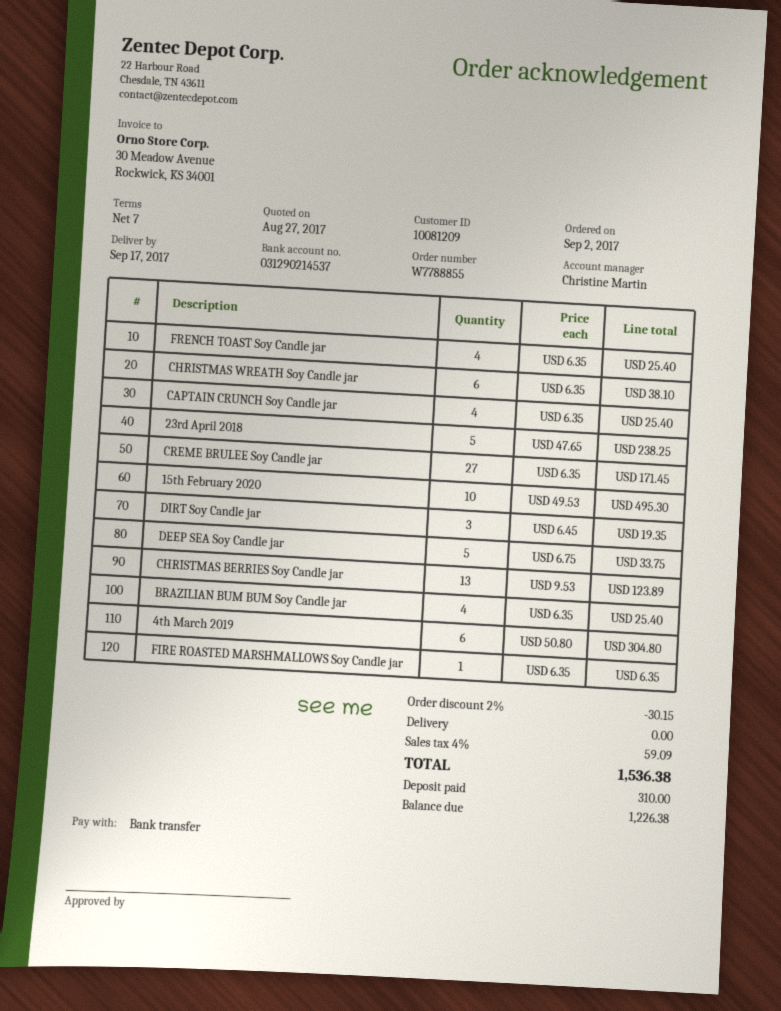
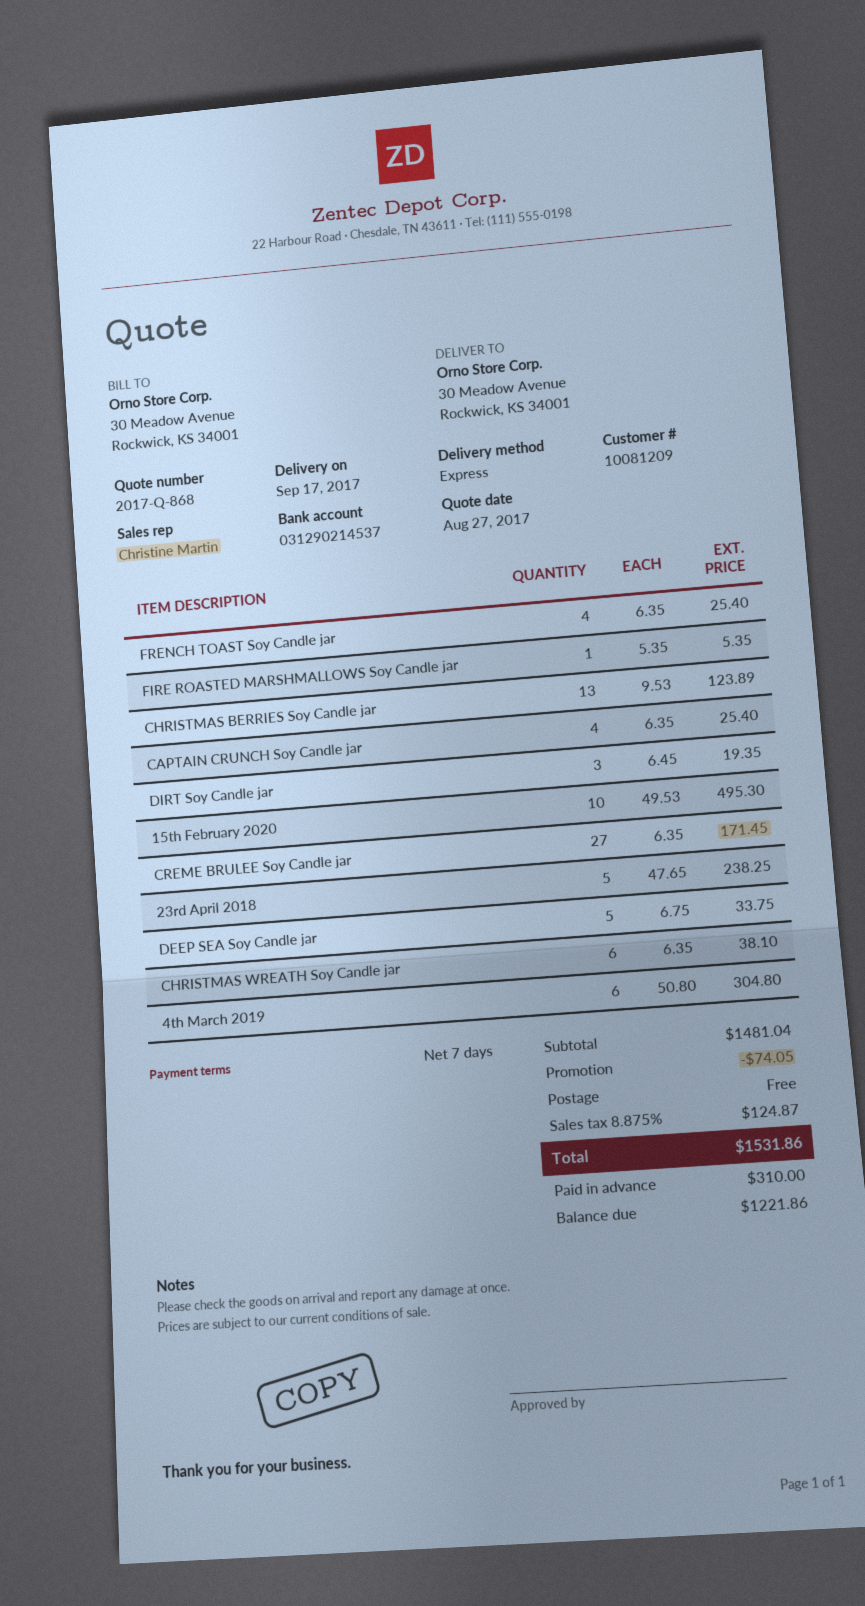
BRAZILIAN BUM BUM Soy Candle jar: 4 x 6.35 = 25.40 -> none
FIRE ROASTED MARSHMALLOWS Soy Candle jar: 1 x 6.35 = 6.35 -> 1 x 5.35 = 5.35
discount: 30.15 -> 74.05
tax: 4% = 59.09 -> 8.875% = 124.87
total: 1536.38 -> 1531.86
balance: 1226.38 -> 1221.86

